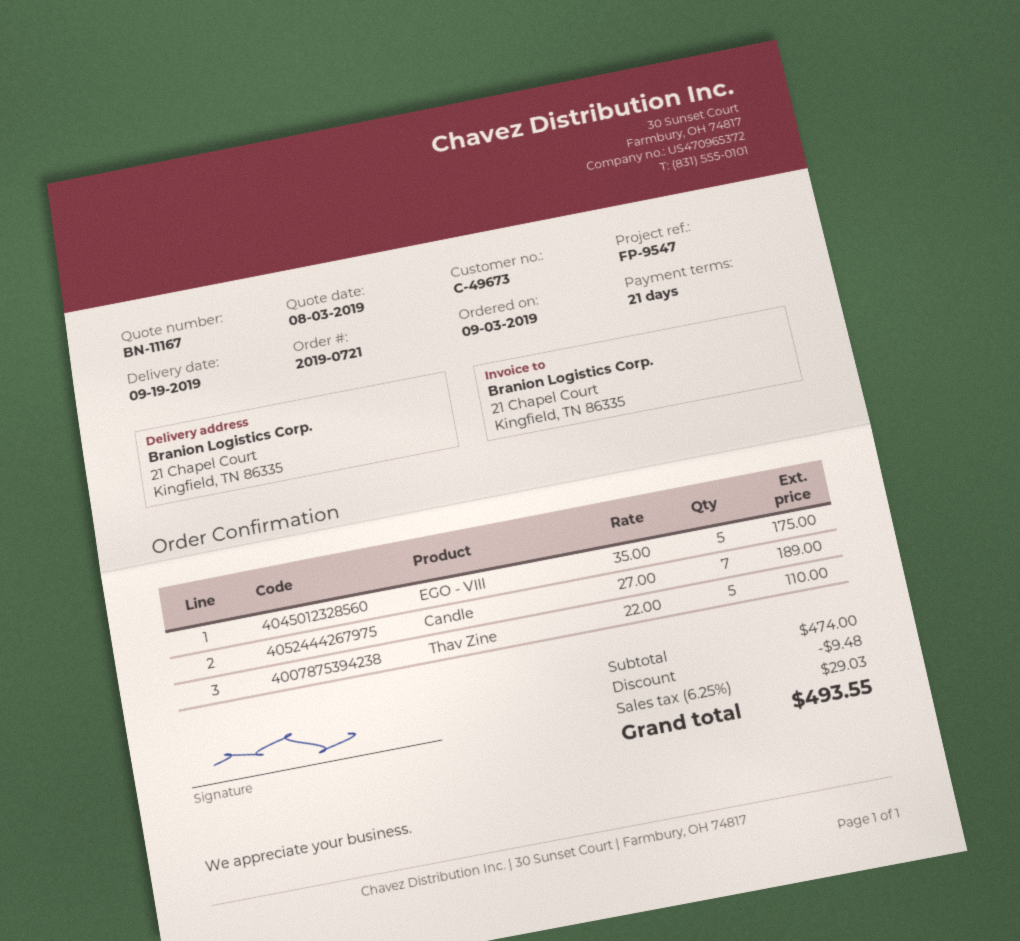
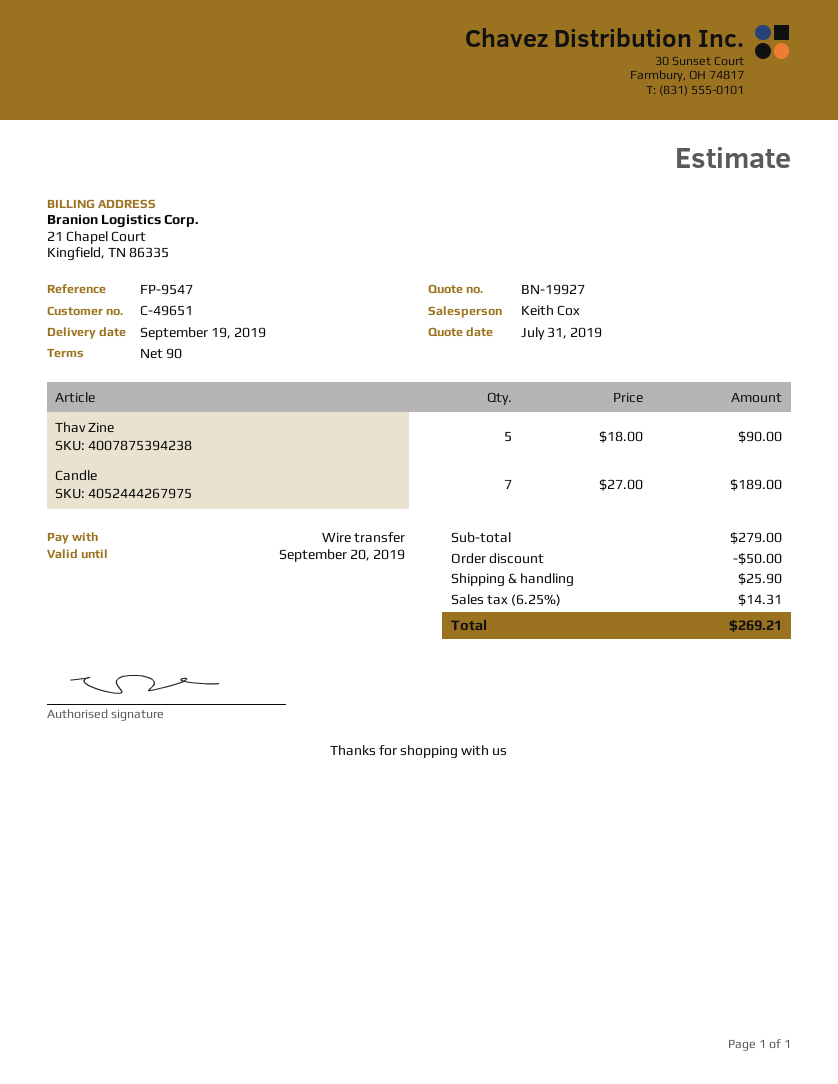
quote number: BN-11167 -> BN-19927
quote date: 2019-08-03 -> 2019-07-31
payment terms: 21 days -> 90 days
customer number: C-49673 -> C-49651
EGO - VIII: 5 x 35.00 = 175.00 -> none
Thav Zine: 5 x 22.00 = 110.00 -> 5 x 18.00 = 90.00
subtotal: 474.00 -> 279.00
discount: 9.48 -> 50.00
shipping: none -> 25.90
tax: 6.25% = 29.03 -> 6.25% = 14.31
total: 493.55 -> 269.21

